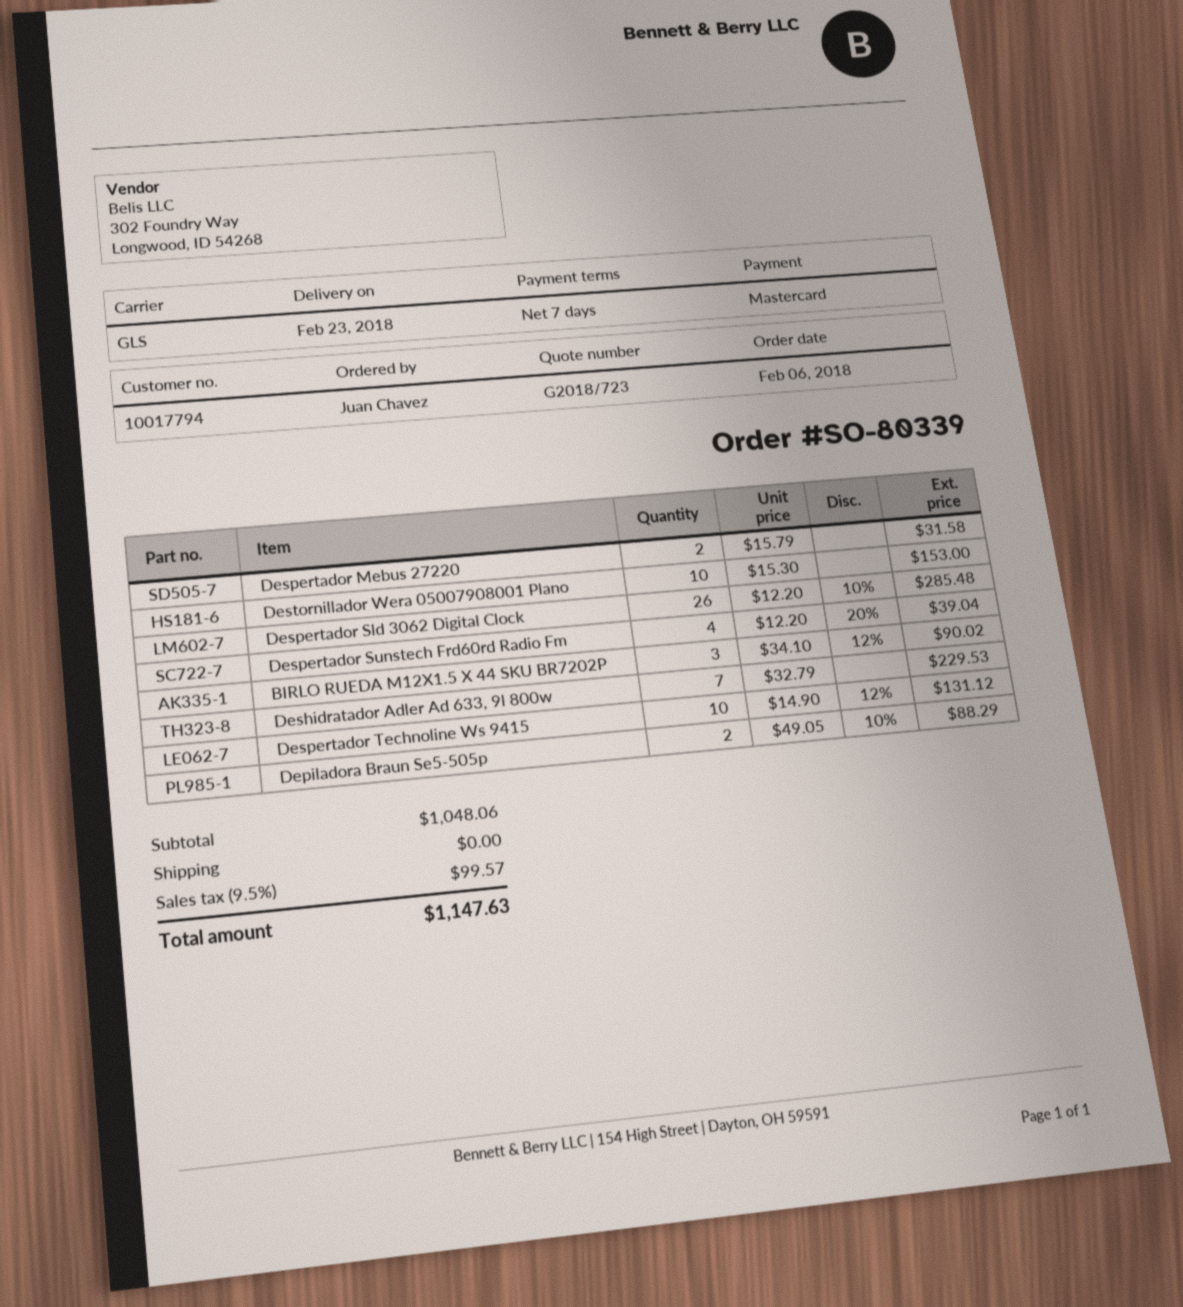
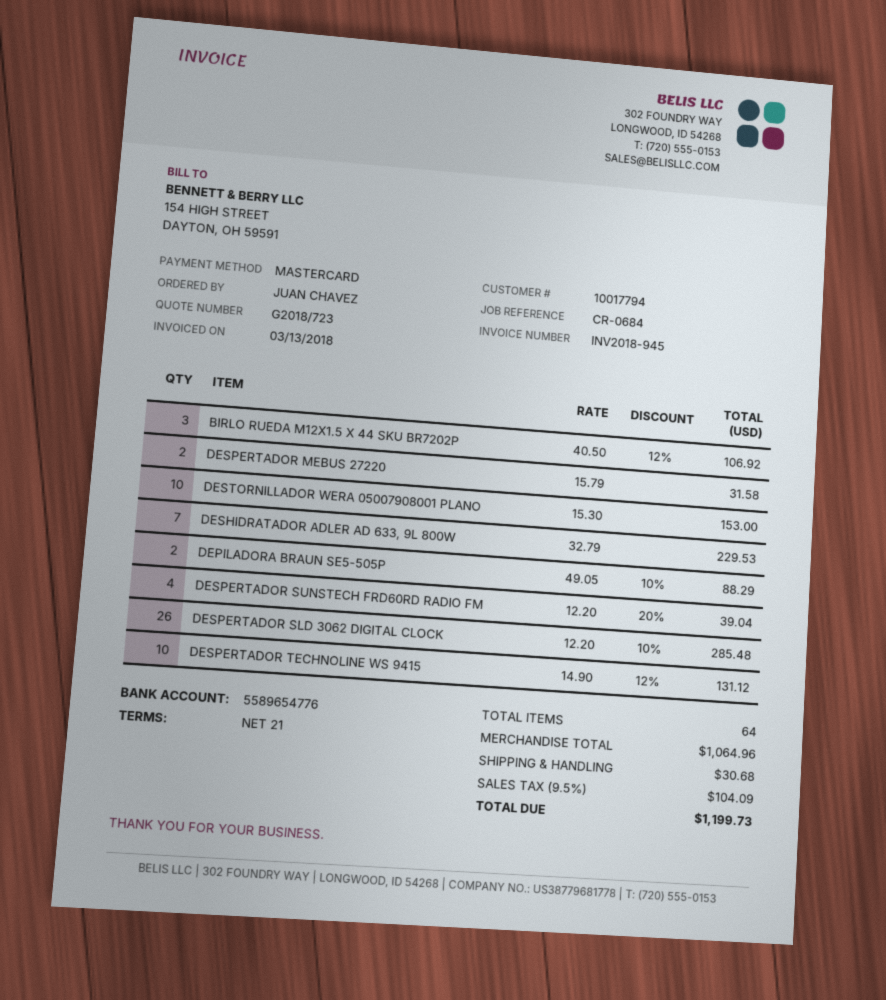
payment terms: 7 days -> 21 days
BIRLO RUEDA M12X1.5 X 44 SKU BR7202P: 3 x 34.10 - 12% = 90.02 -> 3 x 40.50 - 12% = 106.92
subtotal: 1048.06 -> 1064.96
shipping: 0.00 -> 30.68
tax: 9.5% = 99.57 -> 9.5% = 104.09
total: 1147.63 -> 1199.73

